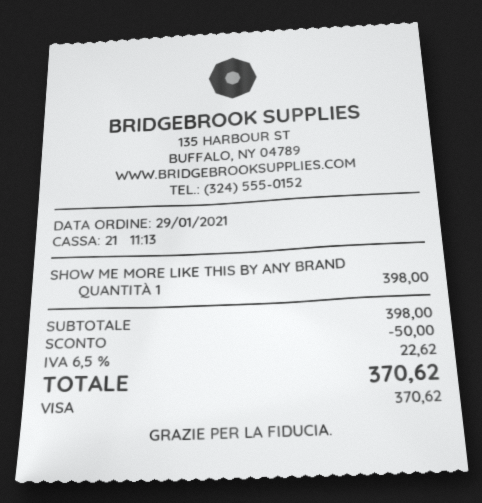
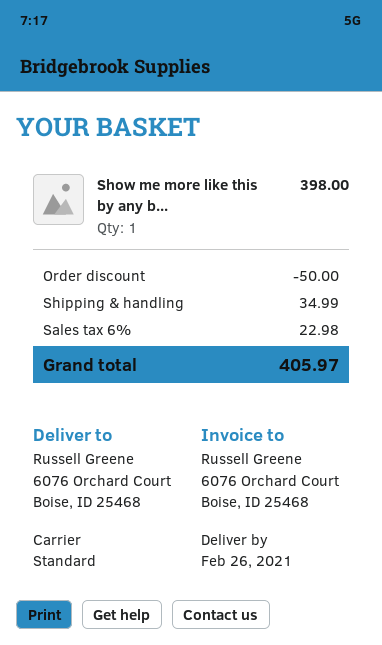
shipping: none -> 34.99
tax: 6.5% = 22.62 -> 6% = 22.98
total: 370.62 -> 405.97

